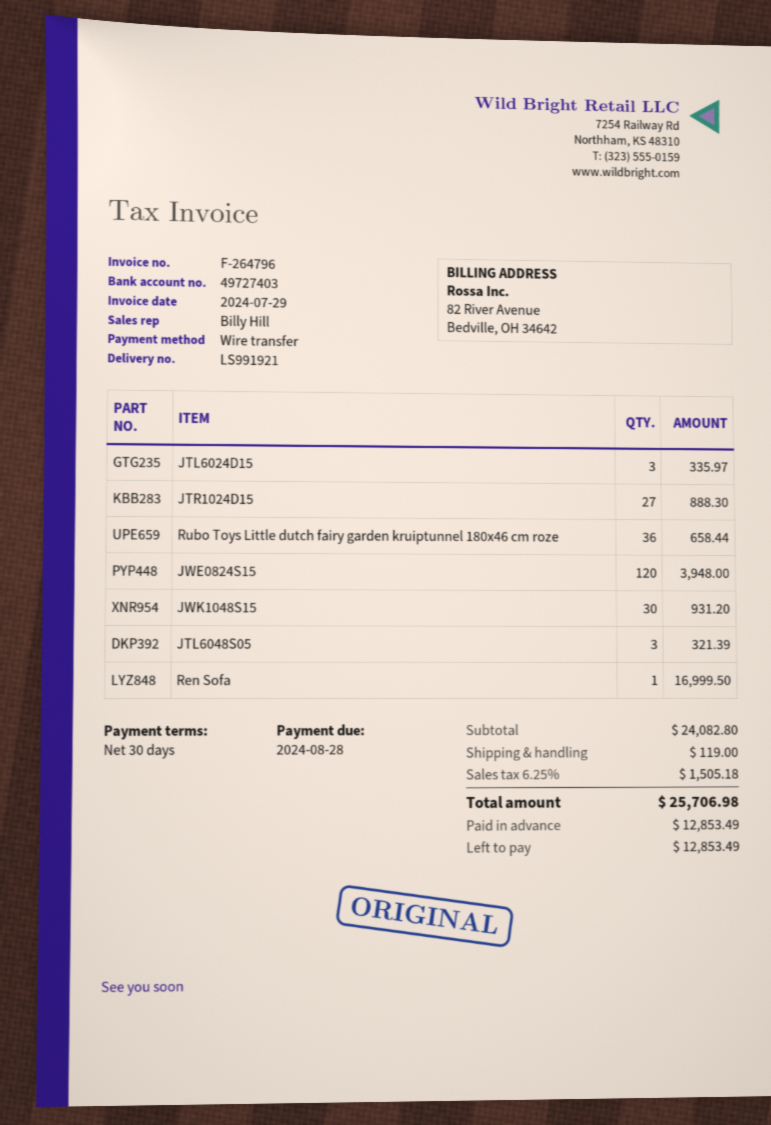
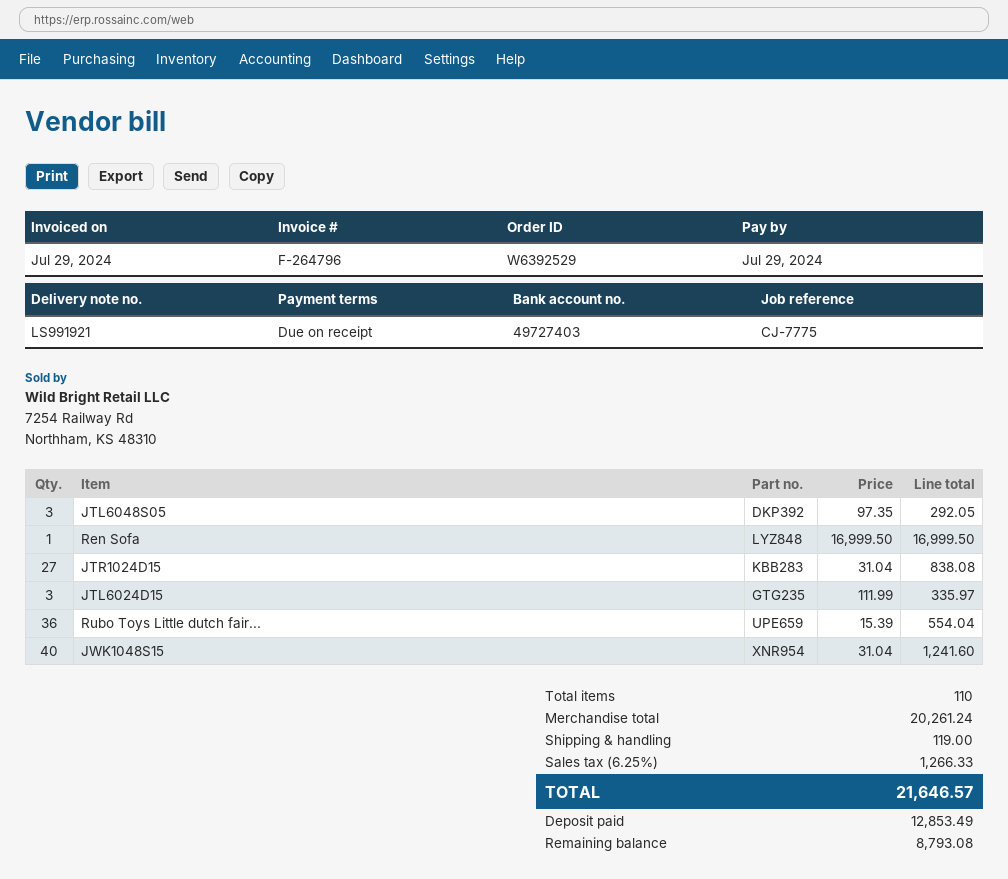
payment terms: 30 days -> on receipt
due date: 2024-08-28 -> 2024-07-29
JTR1024D15: 27 for 888.30 -> 27 for 838.08
Rubo Toys Little dutch fairy garden kruiptunnel 180x46 cm roze: 36 for 658.44 -> 36 for 554.04
JWE0824S15: 120 for 3948.00 -> none
JWK1048S15: 30 for 931.20 -> 40 for 1241.60
JTL6048S05: 3 for 321.39 -> 3 for 292.05
subtotal: 24082.80 -> 20261.24
tax: 6.25% = 1505.18 -> 6.25% = 1266.33
total: 25706.98 -> 21646.57
balance: 12853.49 -> 8793.08

